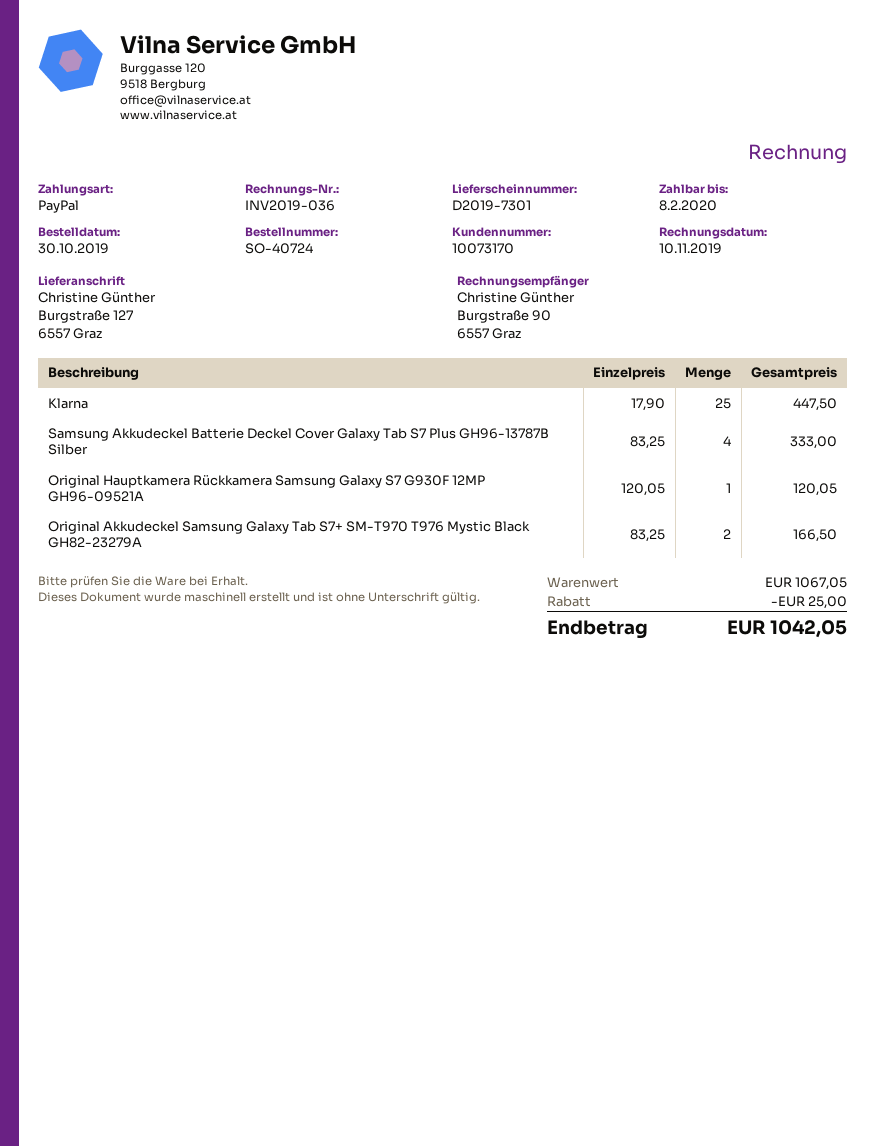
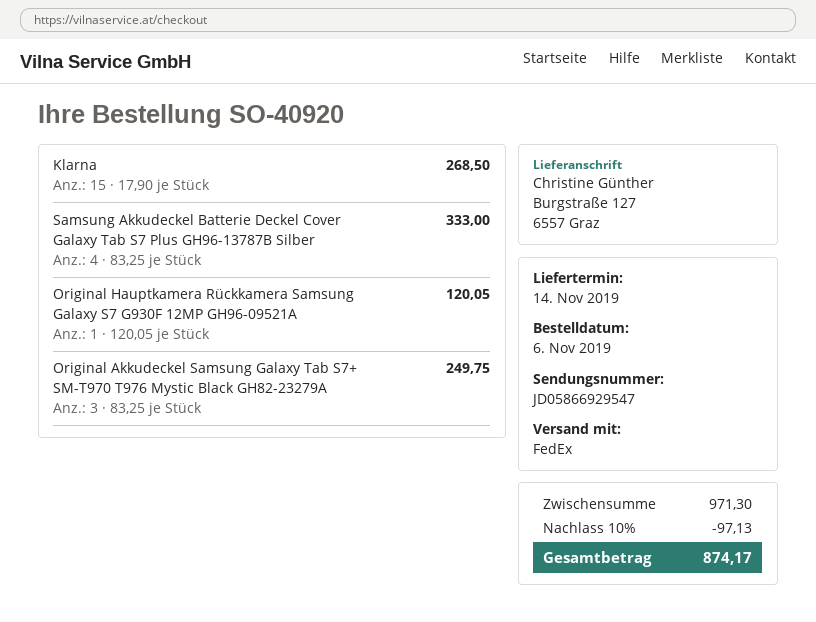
order number: SO-40724 -> SO-40920
order date: 2019-10-30 -> 2019-11-06
Klarna: 25 x 17.90 = 447.50 -> 15 x 17.90 = 268.50
Original Akkudeckel Samsung Galaxy Tab S7+ SM-T970 T976 Mystic Black GH82-23279A: 2 x 83.25 = 166.50 -> 3 x 83.25 = 249.75
subtotal: 1067.05 -> 971.30
discount: 25.00 -> 97.13
total: 1042.05 -> 874.17

